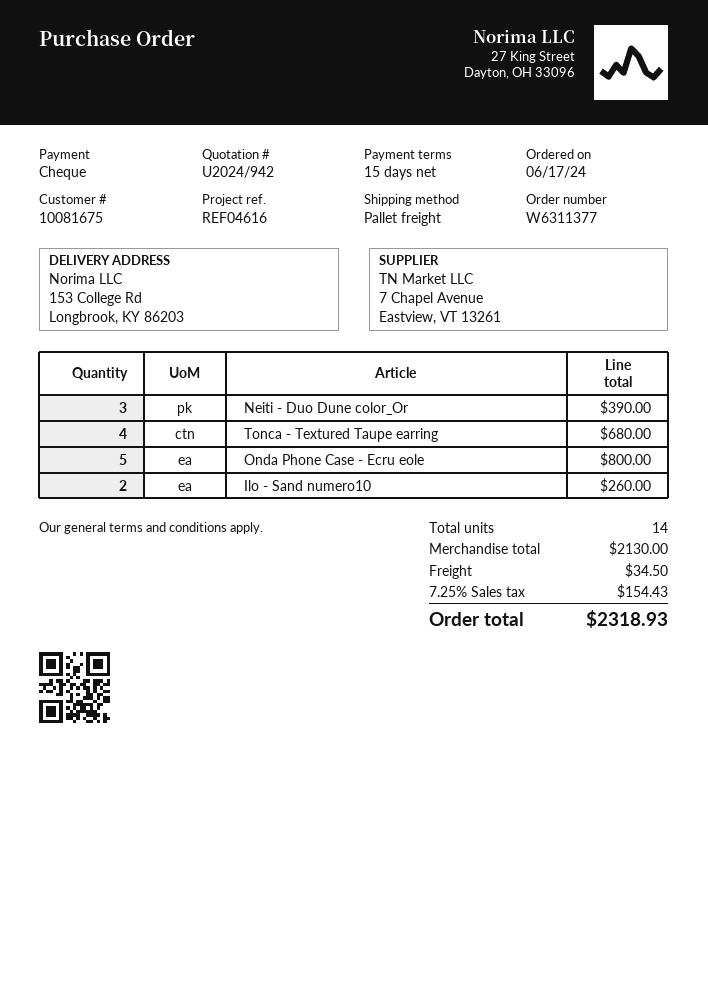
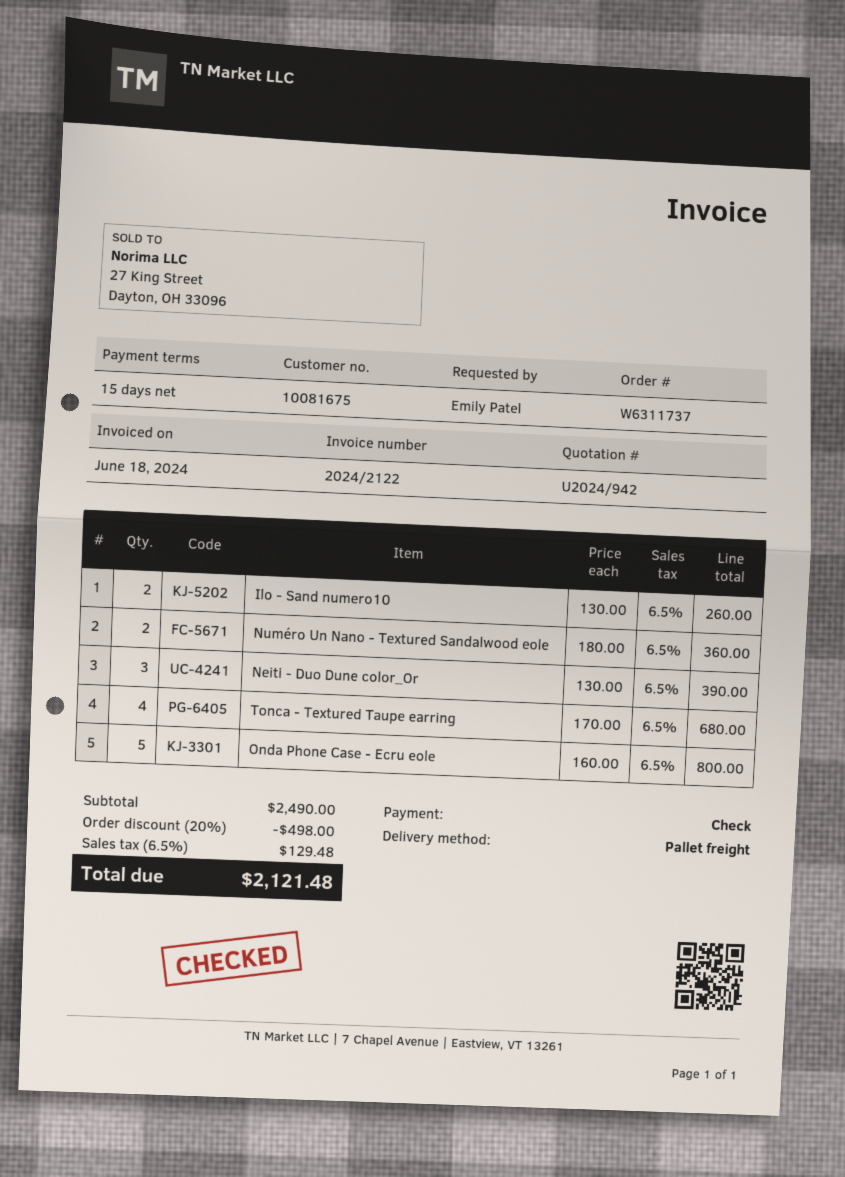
order number: W6311377 -> W6311737
Numéro Un Nano - Textured Sandalwood eole: none -> 2 for 360.00
subtotal: 2130.00 -> 2490.00
discount: none -> 20% = 498.00
shipping: 34.50 -> none
tax: 7.25% = 154.43 -> 6.5% = 129.48
total: 2318.93 -> 2121.48

